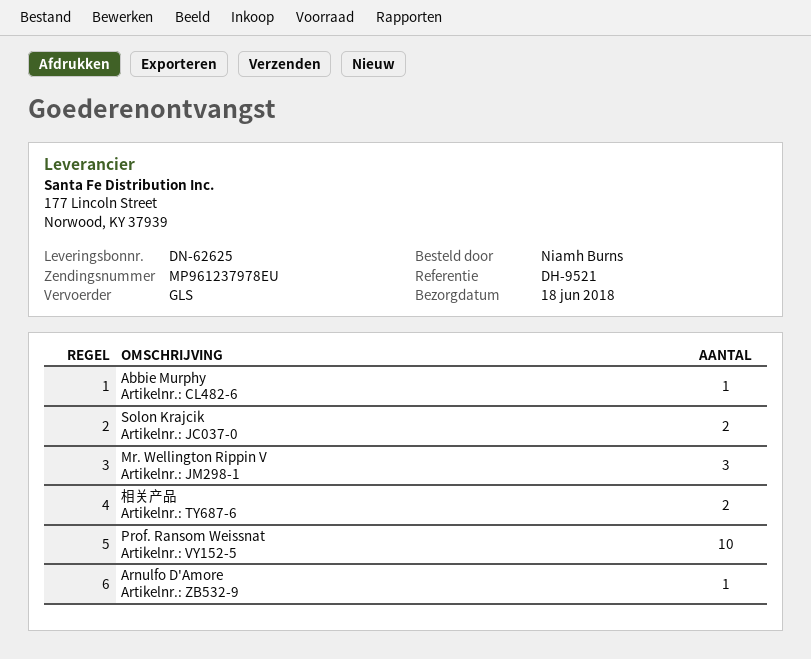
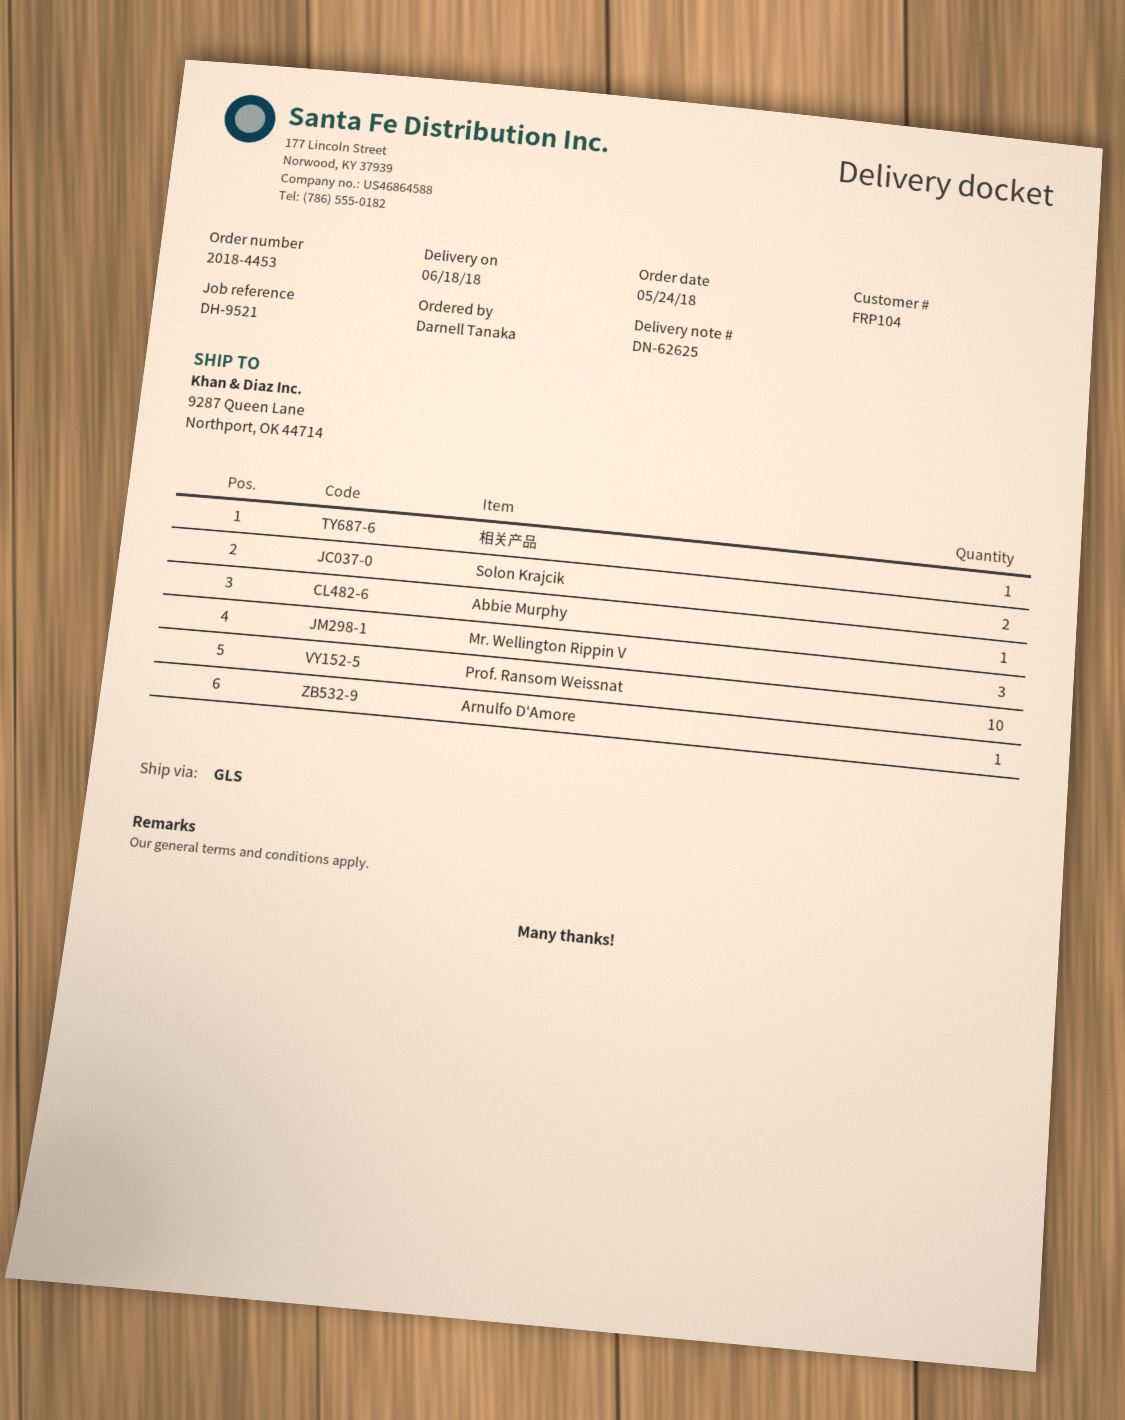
ordered by: Niamh Burns -> Darnell Tanaka
相关产品: 2 -> 1

